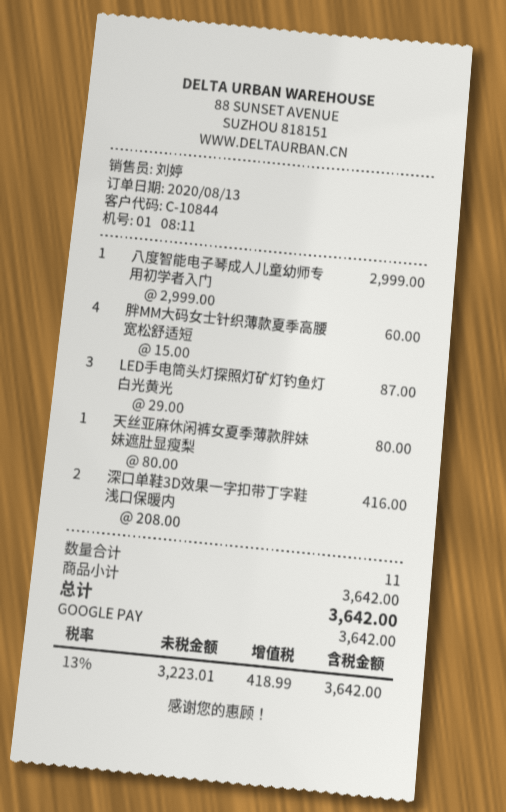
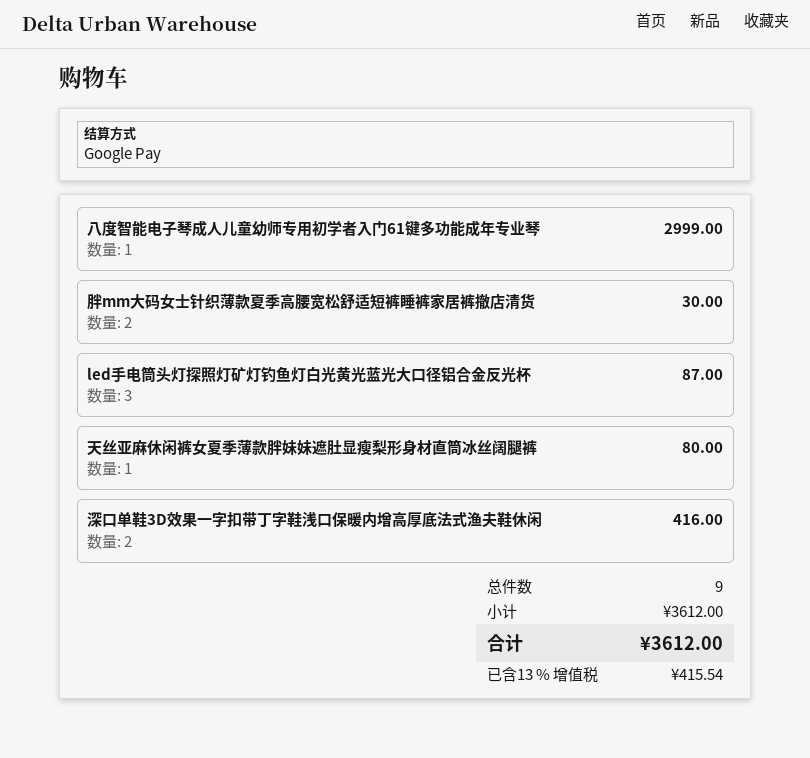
胖MM大码女士针织薄款夏季高腰宽松舒适短: 4 for 60.00 -> 2 for 30.00
total quantity: 11 -> 9
subtotal: 3642.00 -> 3612.00
tax: 13% = 418.99 -> 13% = 415.54
total: 3642.00 -> 3612.00

